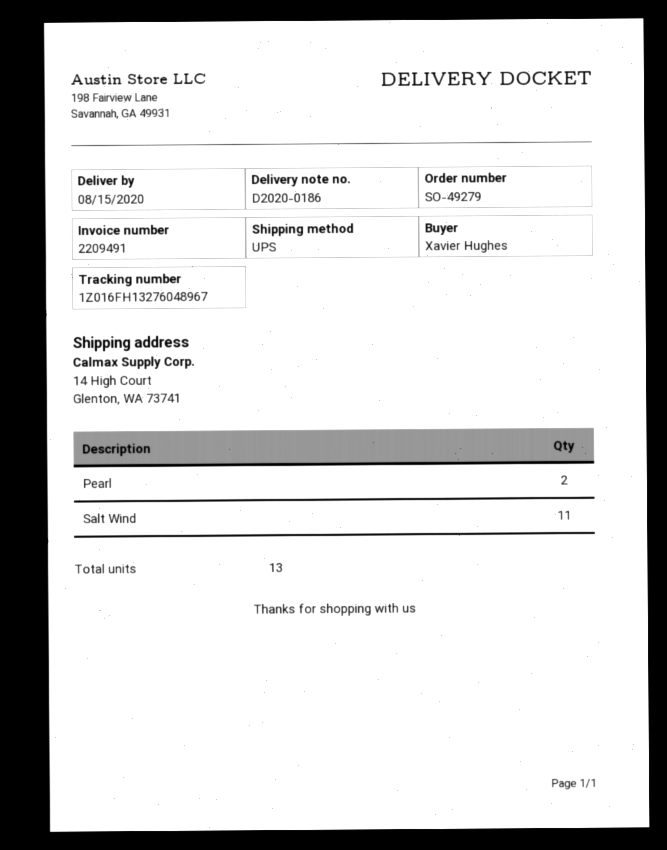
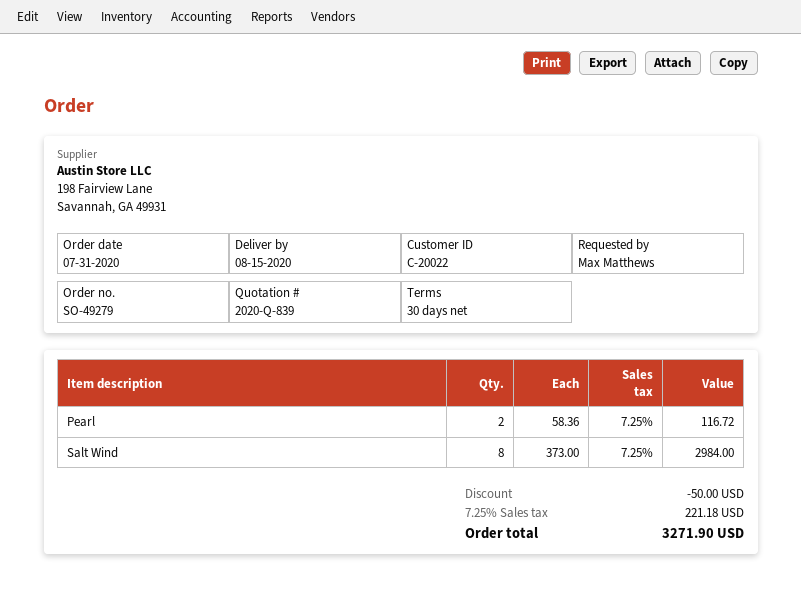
ordered by: Xavier Hughes -> Max Matthews
Salt Wind: 11 -> 8

